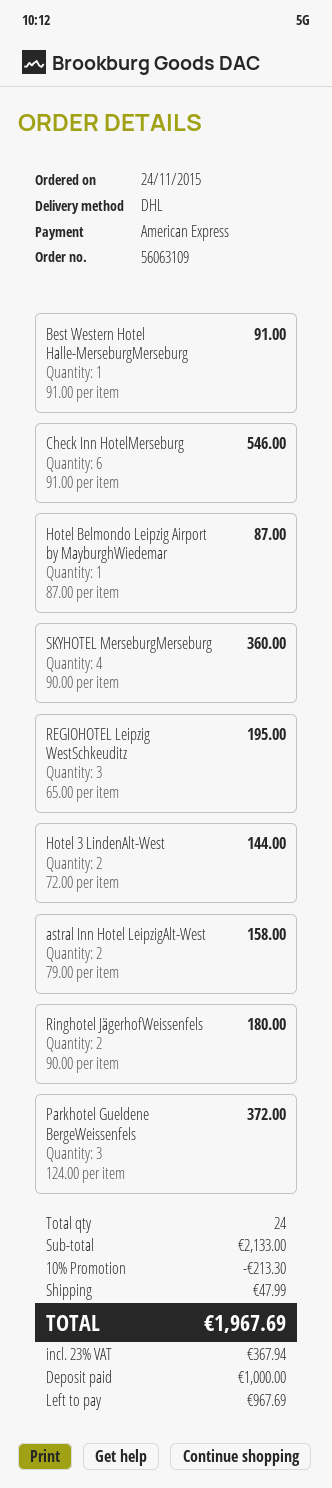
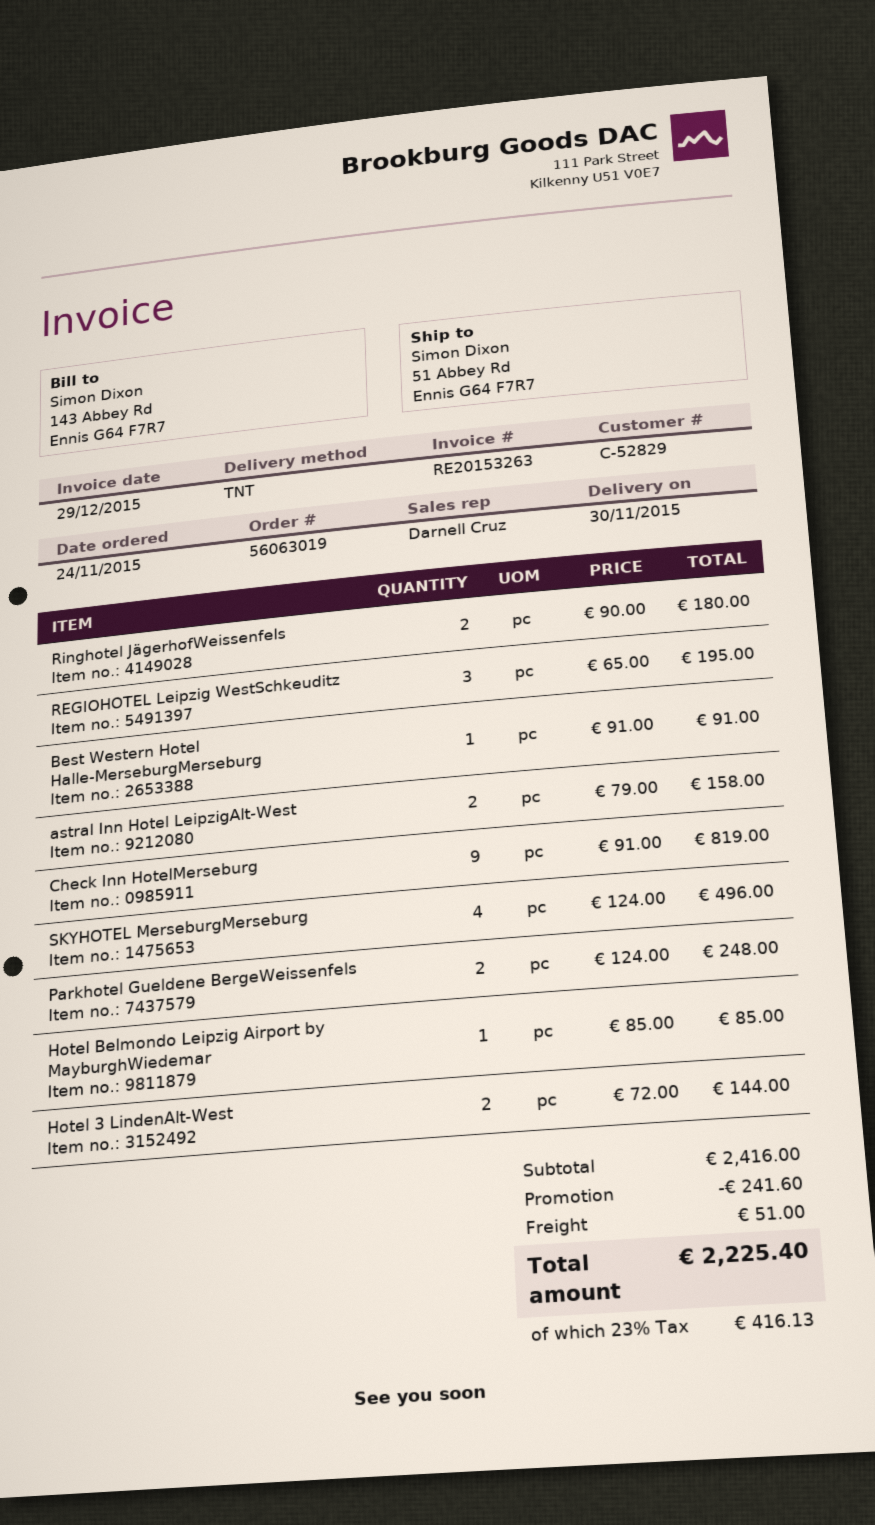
order number: 56063109 -> 56063019
shipping method: DHL -> TNT
Check Inn HotelMerseburg: 6 x 91.00 = 546.00 -> 9 x 91.00 = 819.00
Hotel Belmondo Leipzig Airport by MayburghWiedemar: 1 x 87.00 = 87.00 -> 1 x 85.00 = 85.00
SKYHOTEL MerseburgMerseburg: 4 x 90.00 = 360.00 -> 4 x 124.00 = 496.00
Parkhotel Gueldene BergeWeissenfels: 3 x 124.00 = 372.00 -> 2 x 124.00 = 248.00
subtotal: 2133.00 -> 2416.00
discount: 213.30 -> 241.60
shipping: 47.99 -> 51.00
tax: 23% = 367.94 -> 23% = 416.13
total: 1967.69 -> 2225.40

